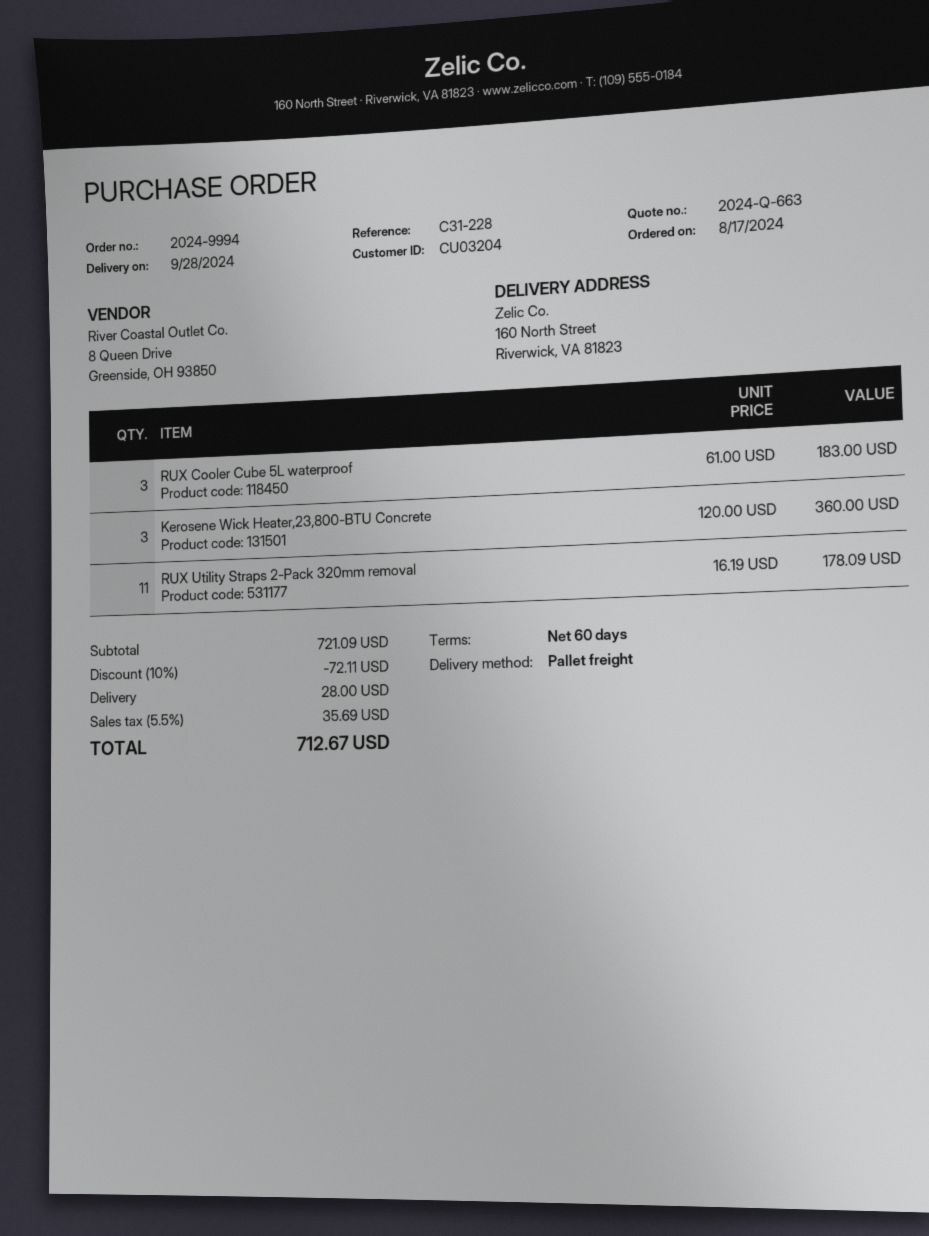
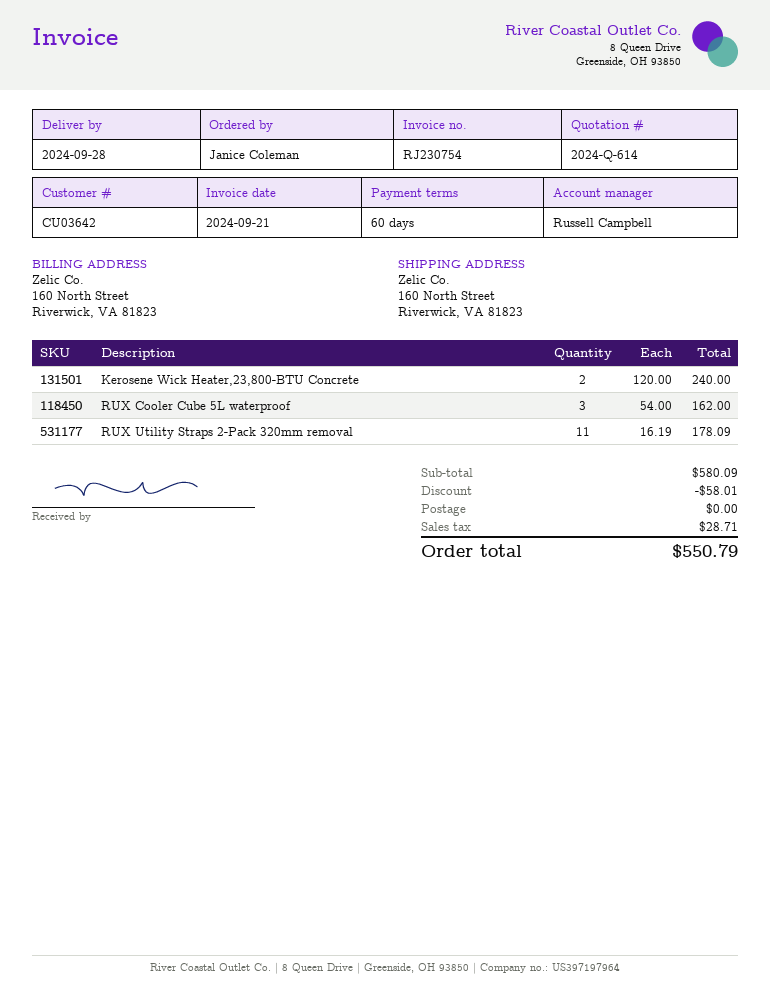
quote number: 2024-Q-663 -> 2024-Q-614
customer number: CU03204 -> CU03642
RUX Cooler Cube 5L waterproof: 3 x 61.00 = 183.00 -> 3 x 54.00 = 162.00
Kerosene Wick Heater,23,800-BTU Concrete: 3 x 120.00 = 360.00 -> 2 x 120.00 = 240.00
subtotal: 721.09 -> 580.09
discount: 72.11 -> 58.01
shipping: 28.00 -> 0.00
tax: 35.69 -> 28.71
total: 712.67 -> 550.79

